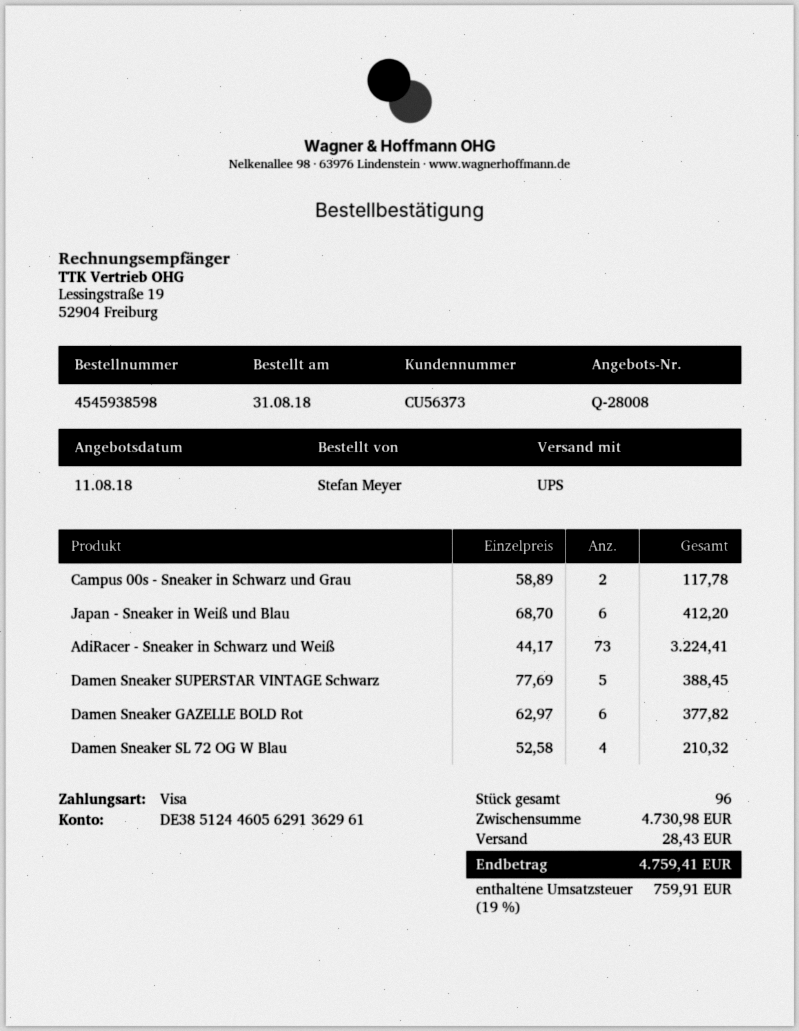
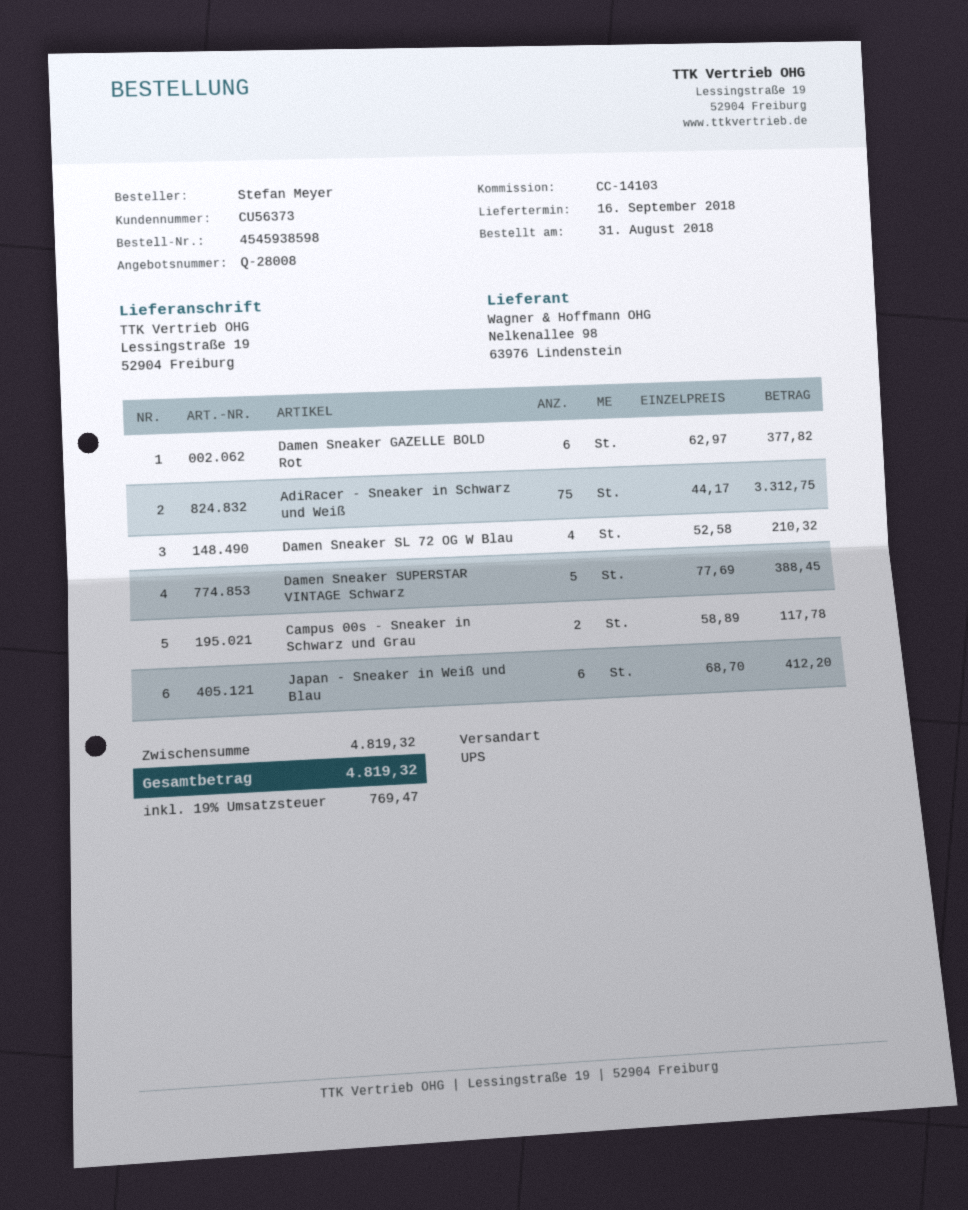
AdiRacer - Sneaker in Schwarz und Weiß: 73 x 44.17 = 3224.41 -> 75 x 44.17 = 3312.75
subtotal: 4730.98 -> 4819.32
shipping: 28.43 -> none
tax: 19% = 759.91 -> 19% = 769.47
total: 4759.41 -> 4819.32

